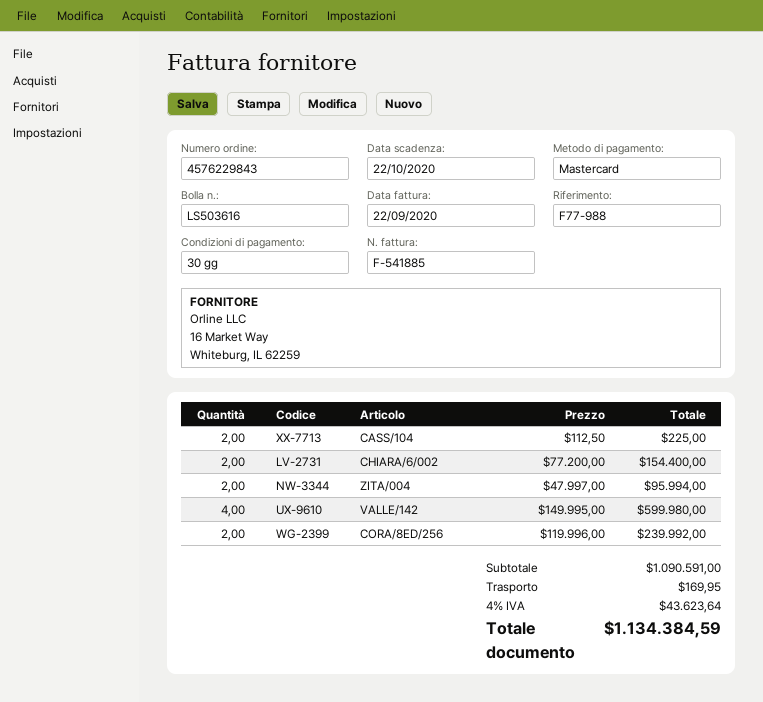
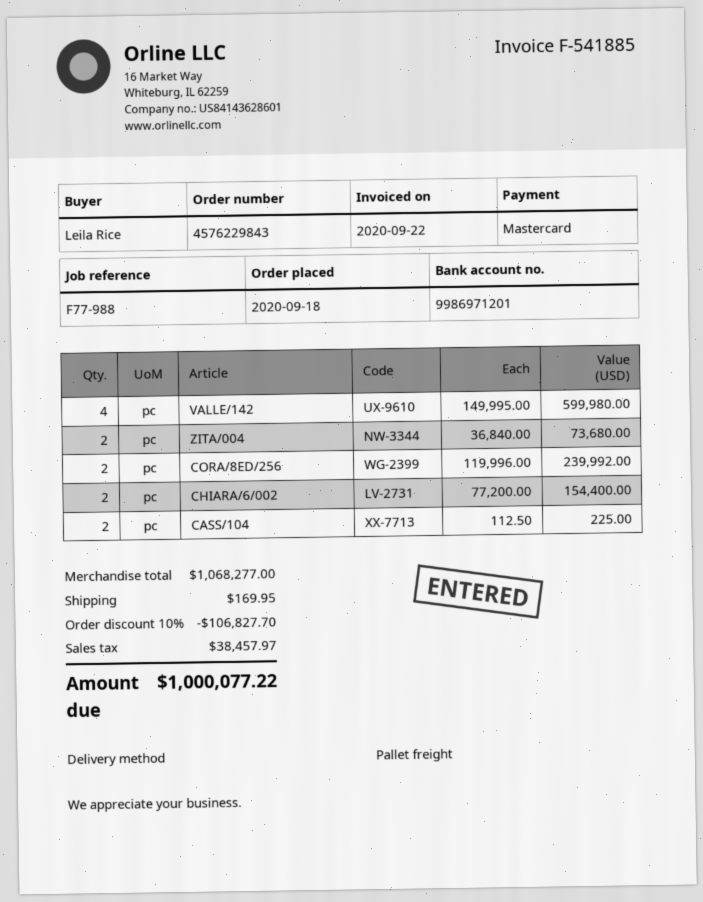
ZITA/004: 2 x 47997.00 = 95994.00 -> 2 x 36840.00 = 73680.00
subtotal: 1090591.00 -> 1068277.00
discount: none -> 10% = 106827.70
tax: 43623.64 -> 38457.97
total: 1134384.59 -> 1000077.22

